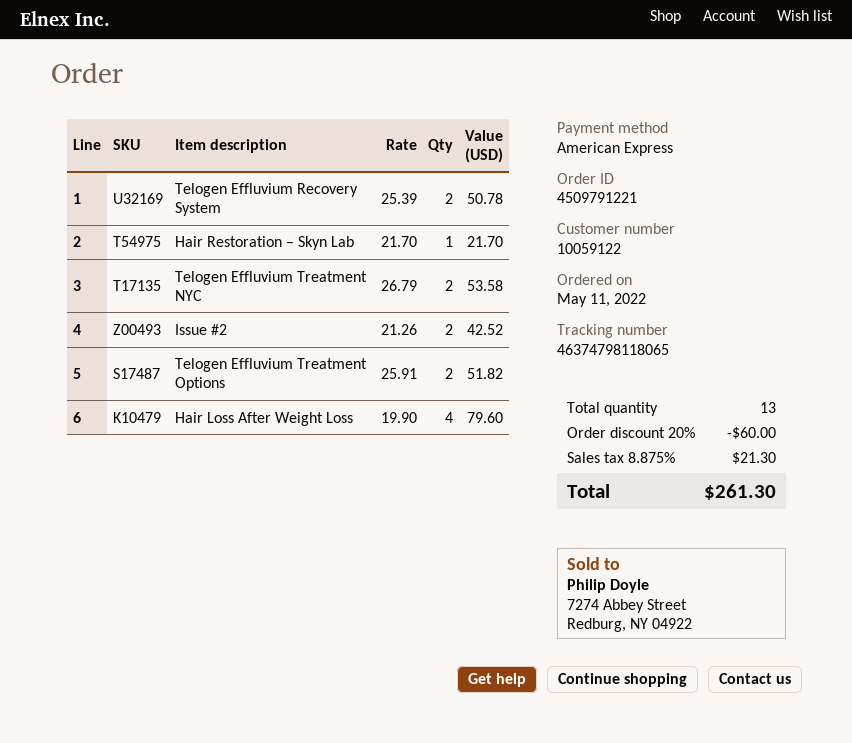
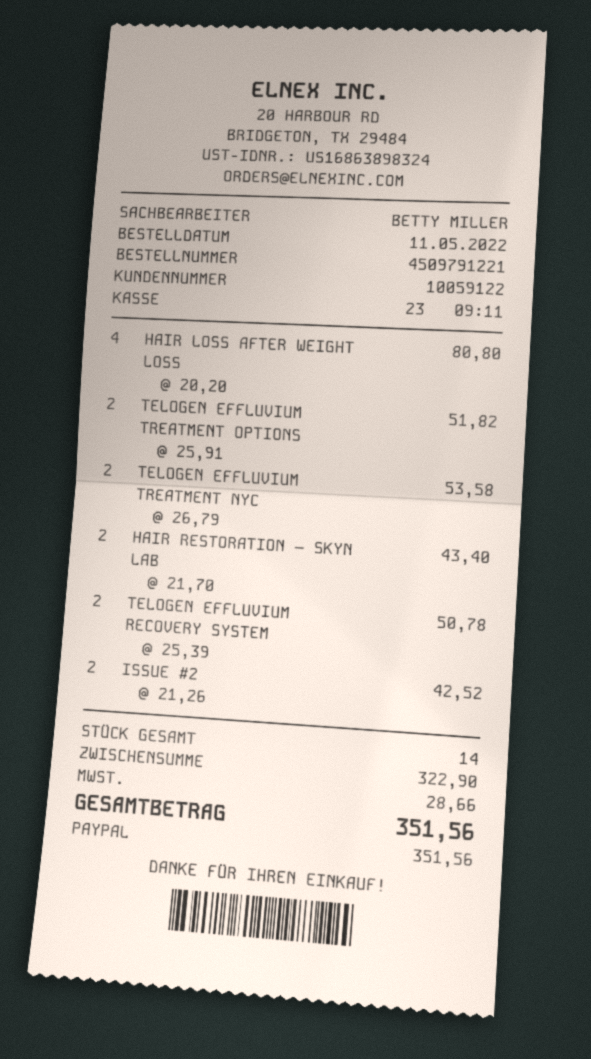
payment method: American Express -> PayPal
Hair Restoration – Skyn Lab: 1 x 21.70 = 21.70 -> 2 x 21.70 = 43.40
Hair Loss After Weight Loss: 4 x 19.90 = 79.60 -> 4 x 20.20 = 80.80
total quantity: 13 -> 14
discount: 20% = 60.00 -> none
tax: 21.30 -> 28.66
total: 261.30 -> 351.56

